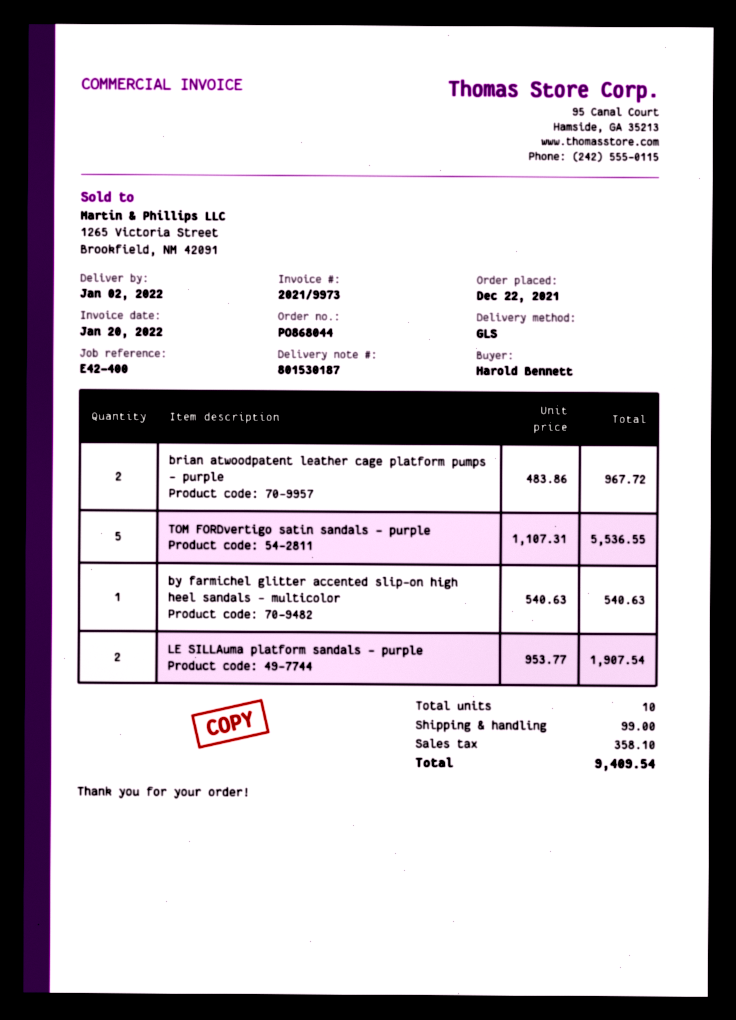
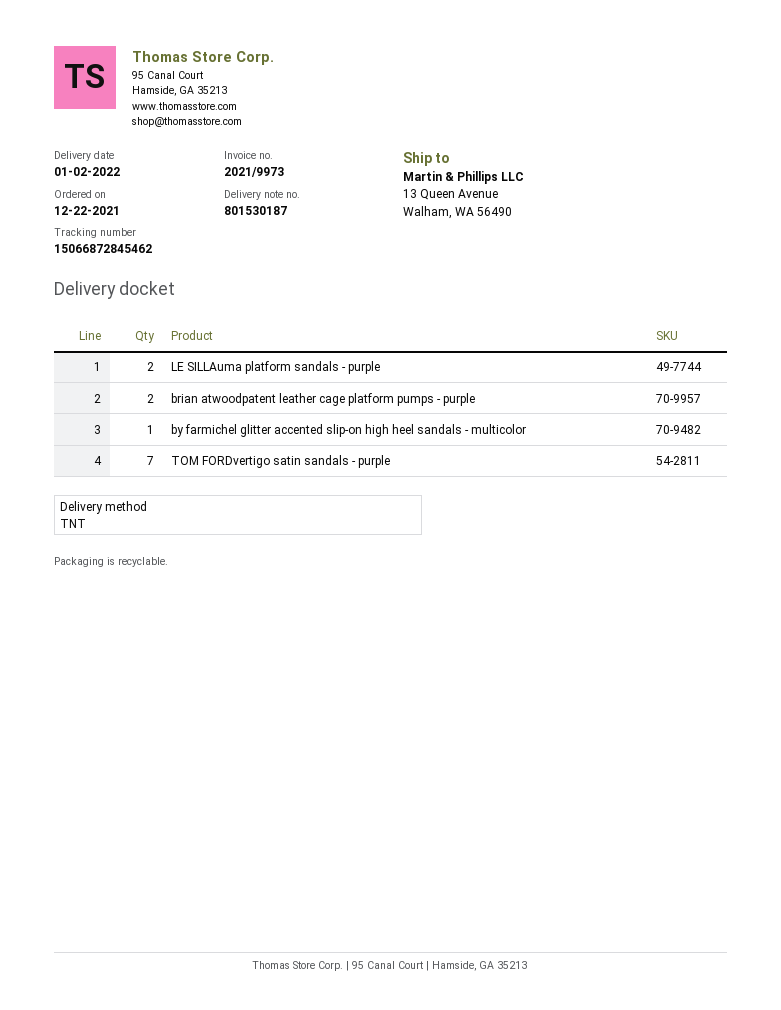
shipping method: GLS -> TNT
TOM FORDvertigo satin sandals - purple: 5 -> 7

